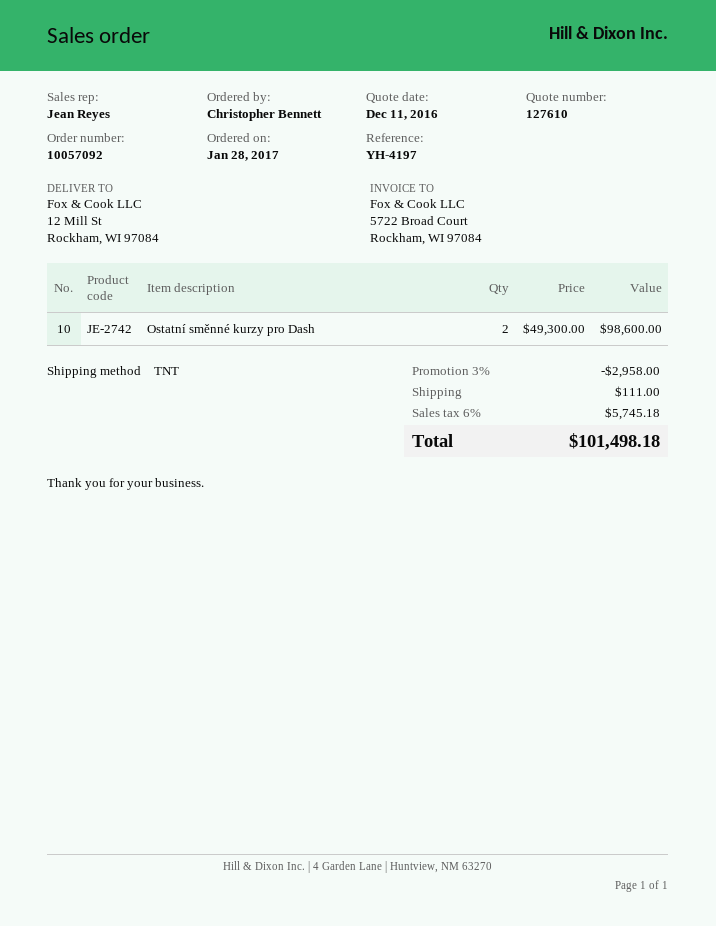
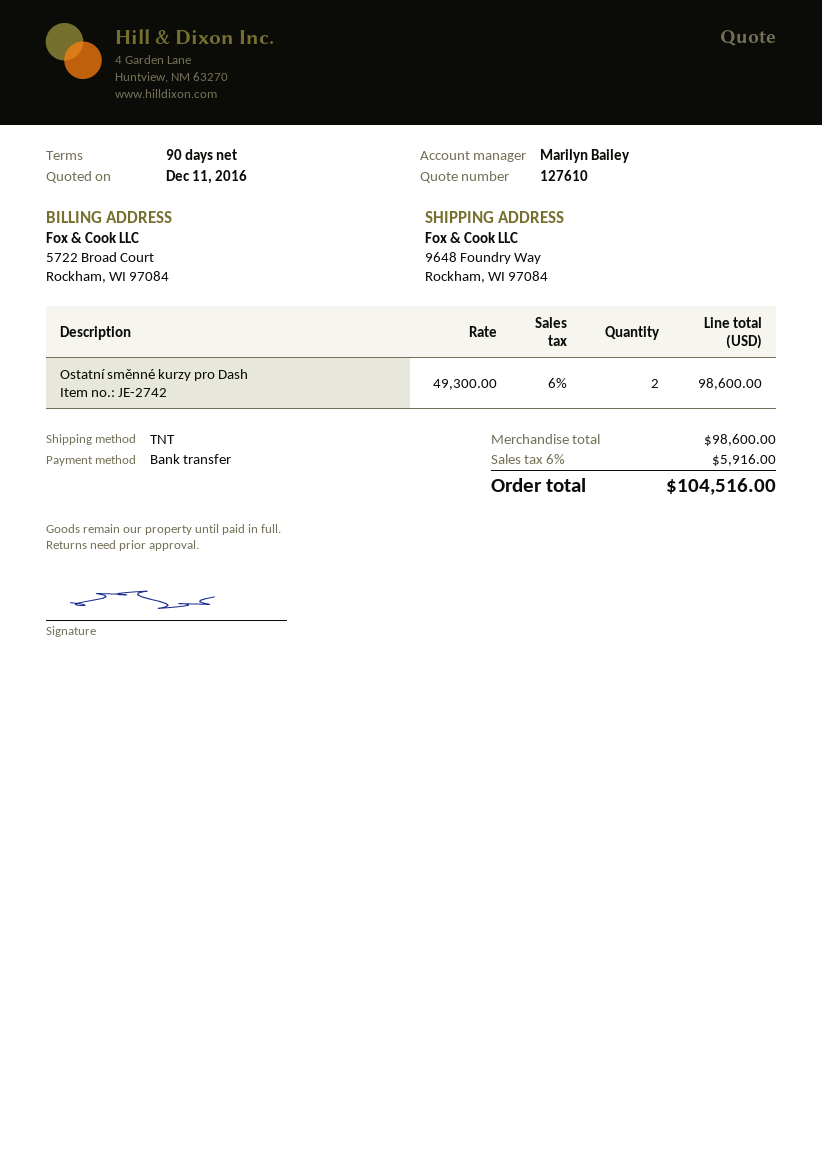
sales rep: Jean Reyes -> Marilyn Bailey
ship to: 12 Mill St, Rockham, WI 97084 -> 9648 Foundry Way, Rockham, WI 97084
discount: 3% = 2958.00 -> none
shipping: 111.00 -> none
tax: 6% = 5745.18 -> 6% = 5916.00
total: 101498.18 -> 104516.00

